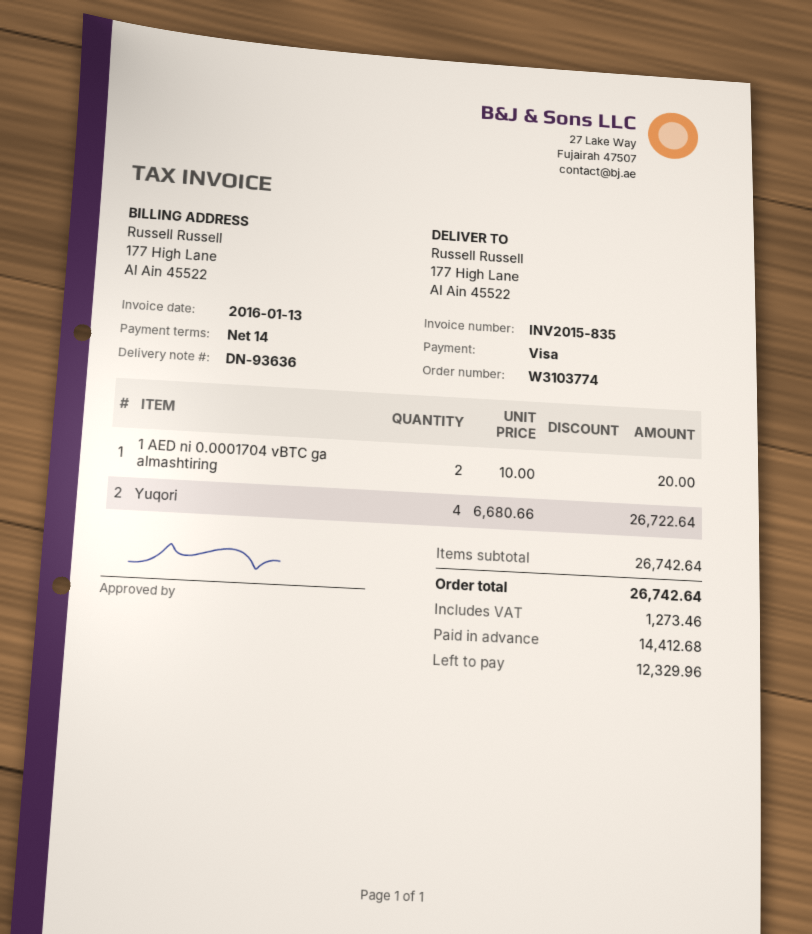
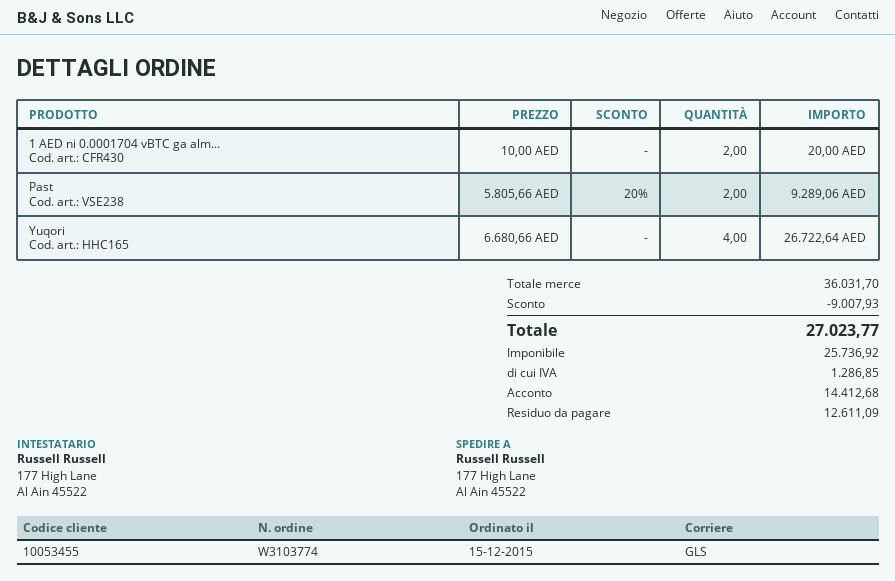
Past: none -> 2 x 5805.66 - 20% = 9289.06
subtotal: 26742.64 -> 36031.70
discount: none -> 9007.93
tax: 1273.46 -> 1286.85
total: 26742.64 -> 27023.77
balance: 12329.96 -> 12611.09

